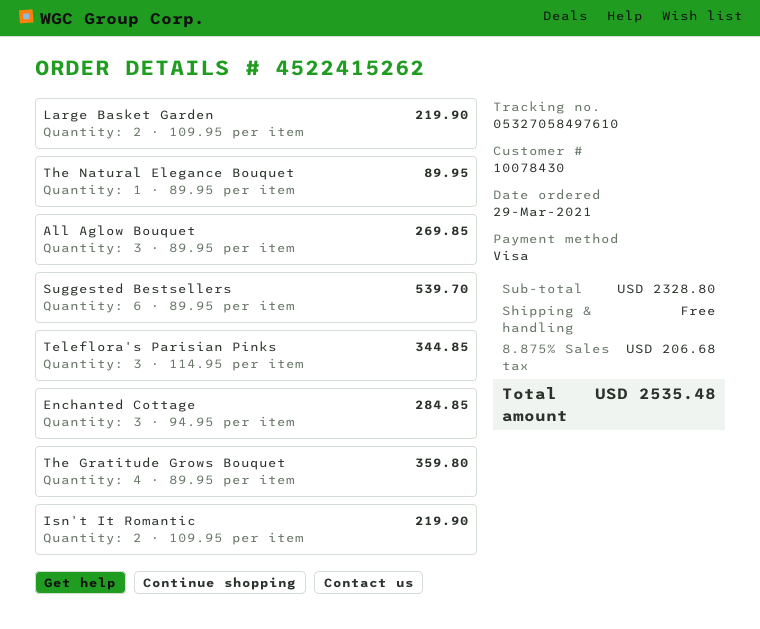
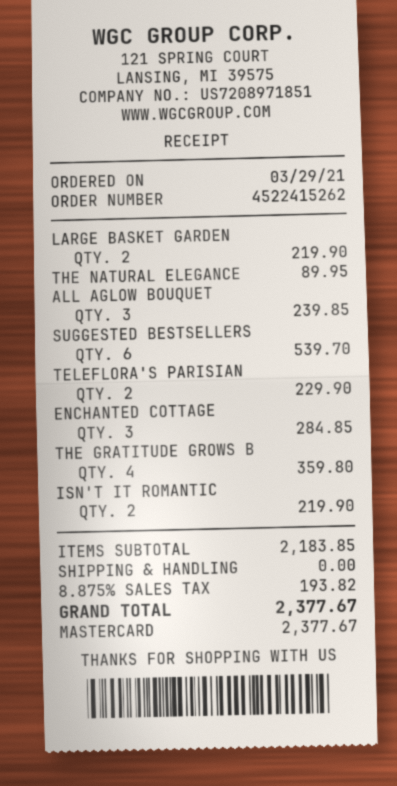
payment method: Visa -> Mastercard
All Aglow Bouquet: 3 for 269.85 -> 3 for 239.85
Teleflora's Parisian Pinks: 3 for 344.85 -> 2 for 229.90
subtotal: 2328.80 -> 2183.85
tax: 8.875% = 206.68 -> 8.875% = 193.82
total: 2535.48 -> 2377.67

